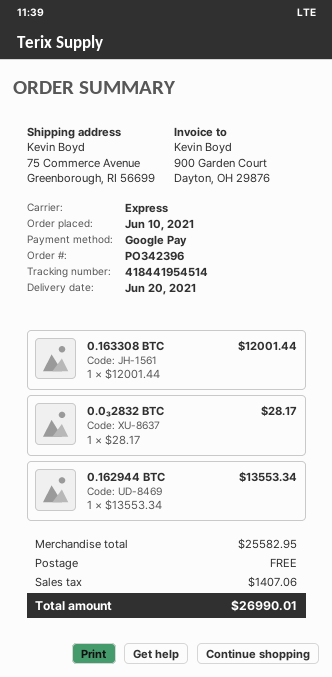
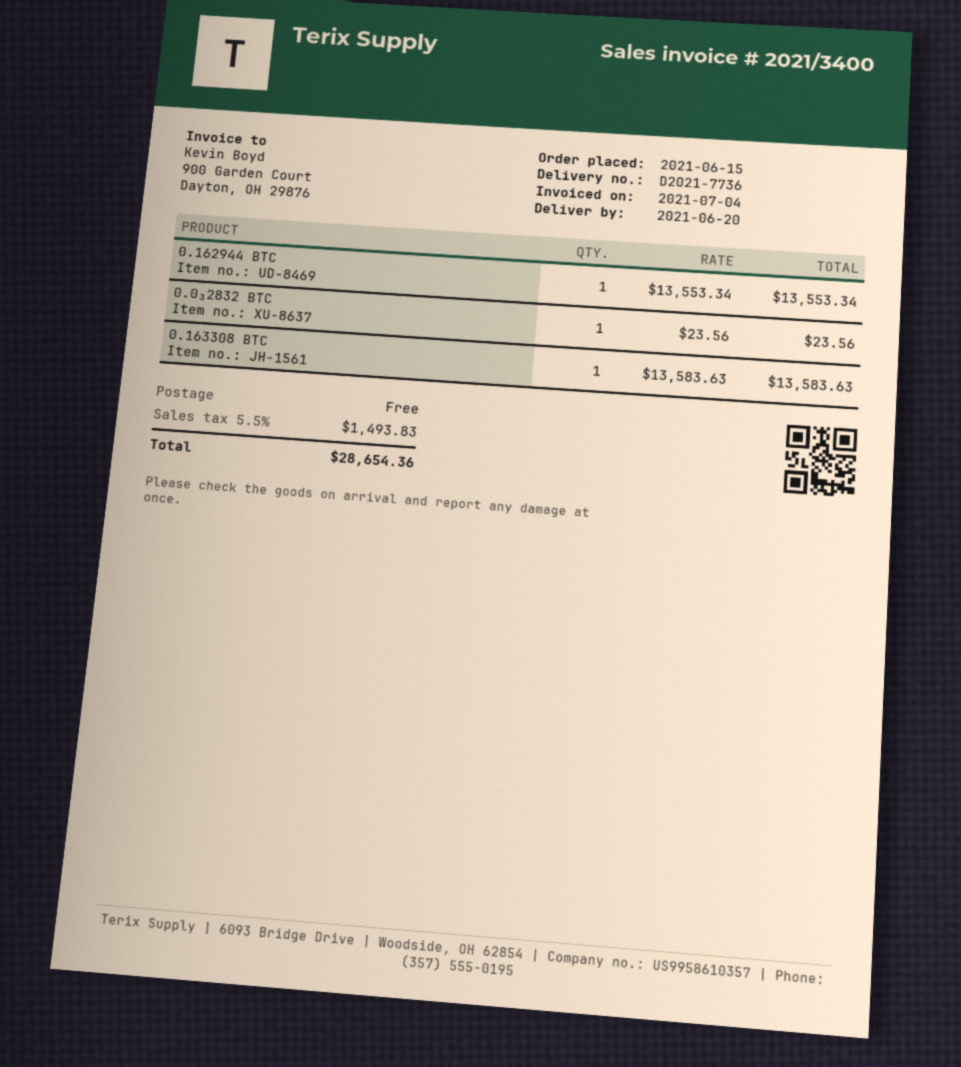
order date: 2021-06-10 -> 2021-06-15
0.163308 BTC: 1 x 12001.44 = 12001.44 -> 1 x 13583.63 = 13583.63
0.0₃2832 BTC: 1 x 28.17 = 28.17 -> 1 x 23.56 = 23.56
tax: 1407.06 -> 1493.83
total: 26990.01 -> 28654.36

